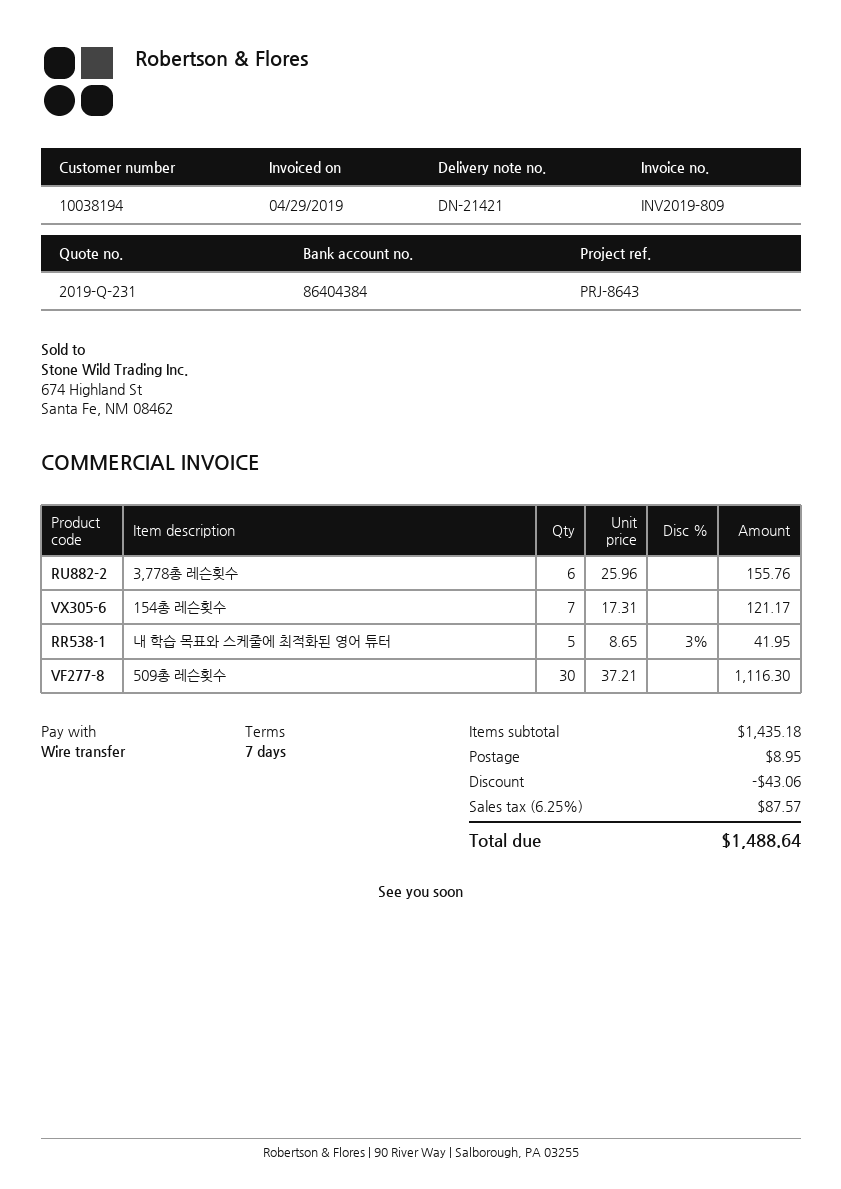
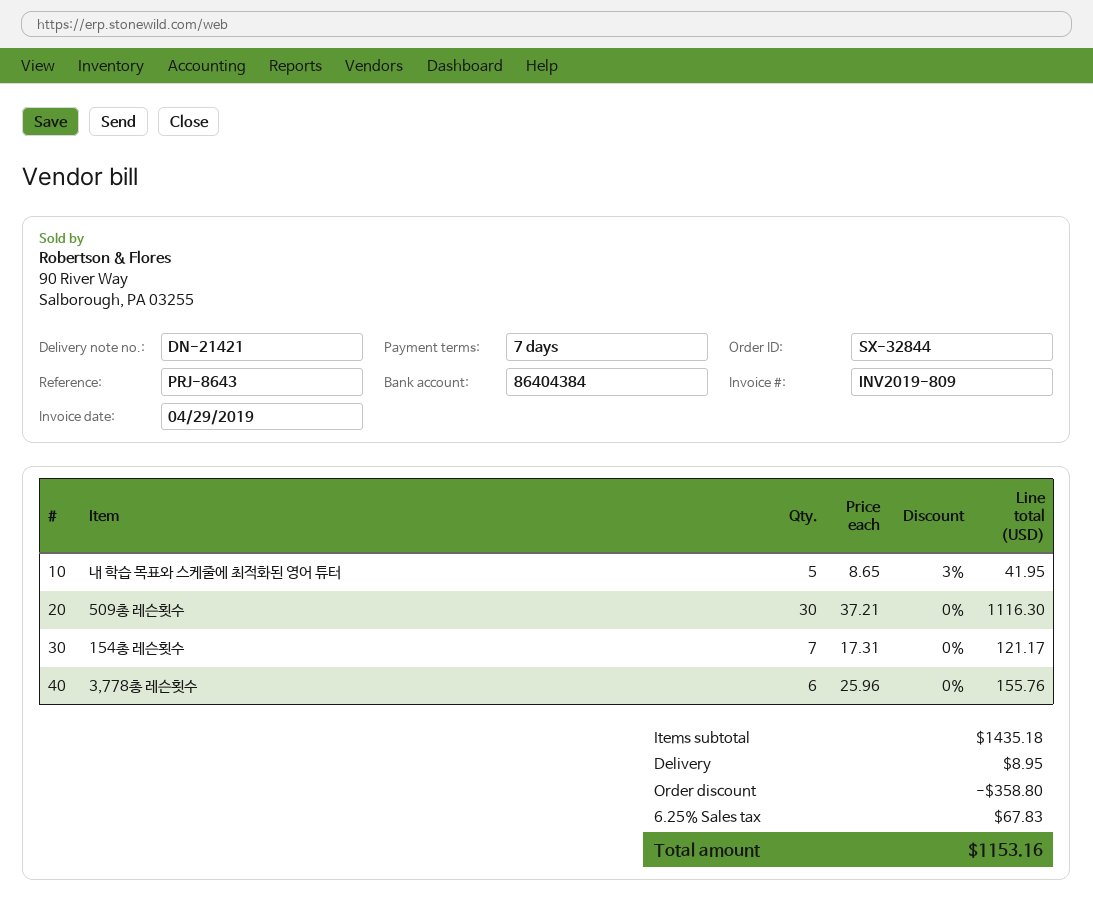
discount: 43.06 -> 358.80
tax: 6.25% = 87.57 -> 6.25% = 67.83
total: 1488.64 -> 1153.16

